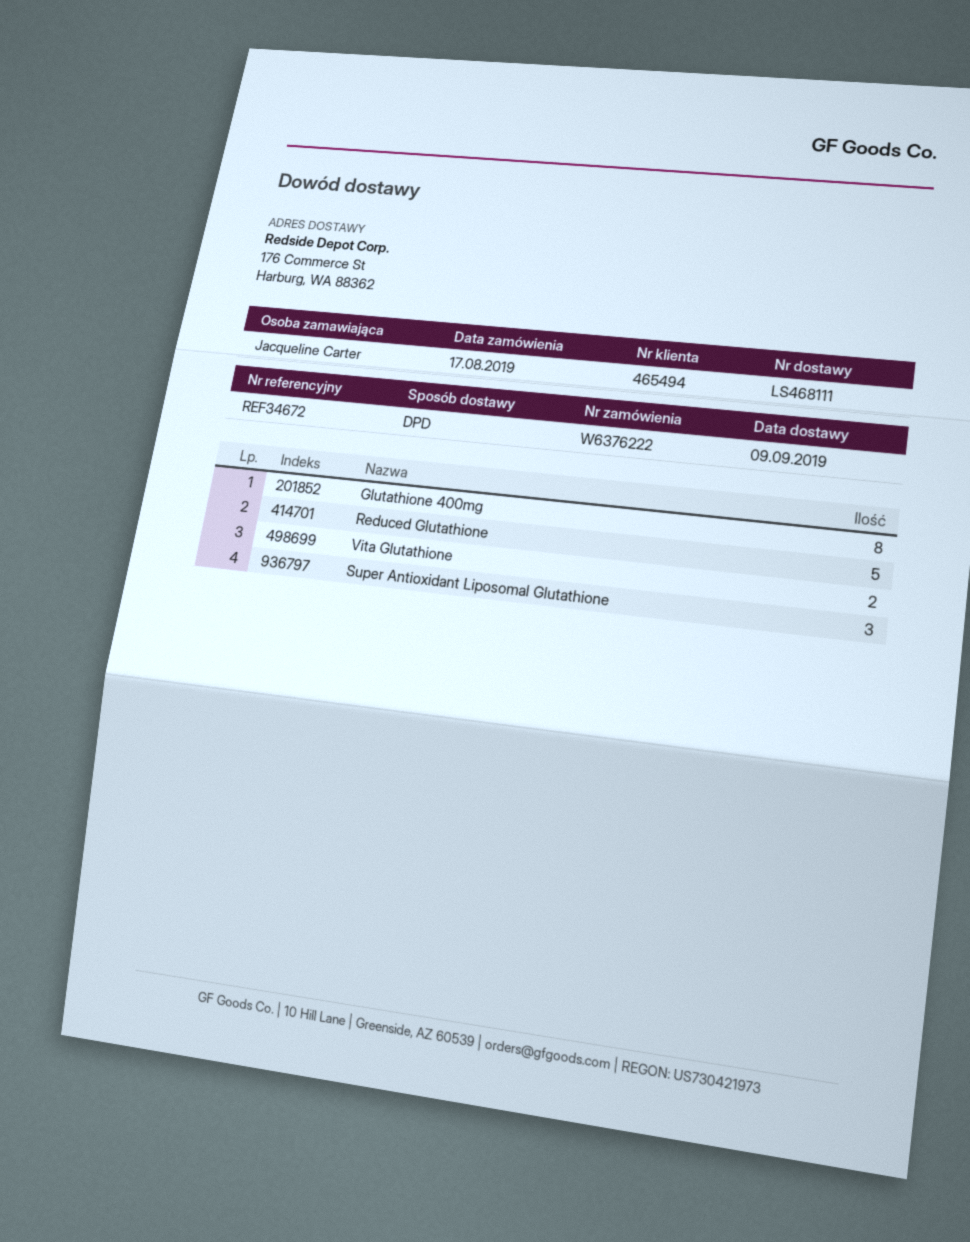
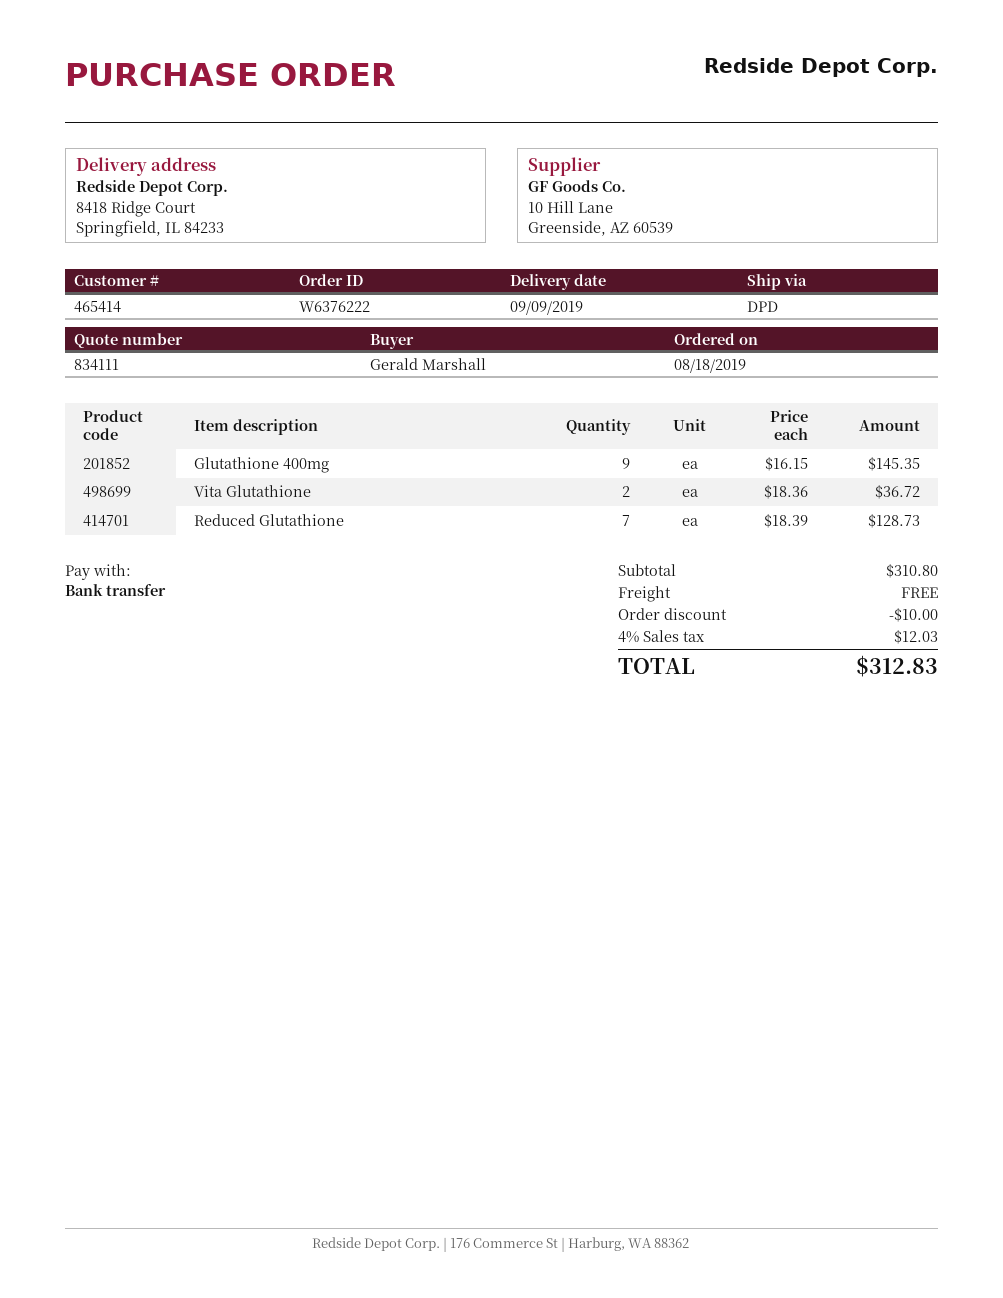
order date: 2019-08-17 -> 2019-08-18
customer number: 465494 -> 465414
ordered by: Jacqueline Carter -> Gerald Marshall
ship to: 176 Commerce St, Harburg, WA 88362 -> 8418 Ridge Court, Springfield, IL 84233
Glutathione 400mg: 8 -> 9
Reduced Glutathione: 5 -> 7
Super Antioxidant Liposomal Glutathione: 3 -> none

